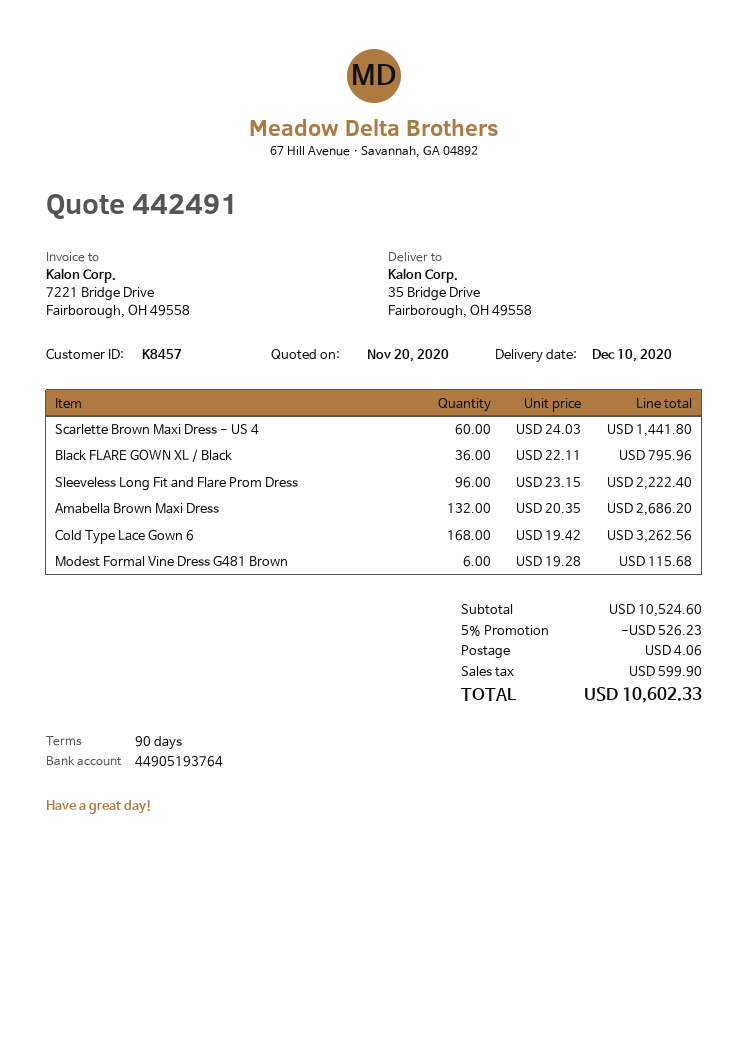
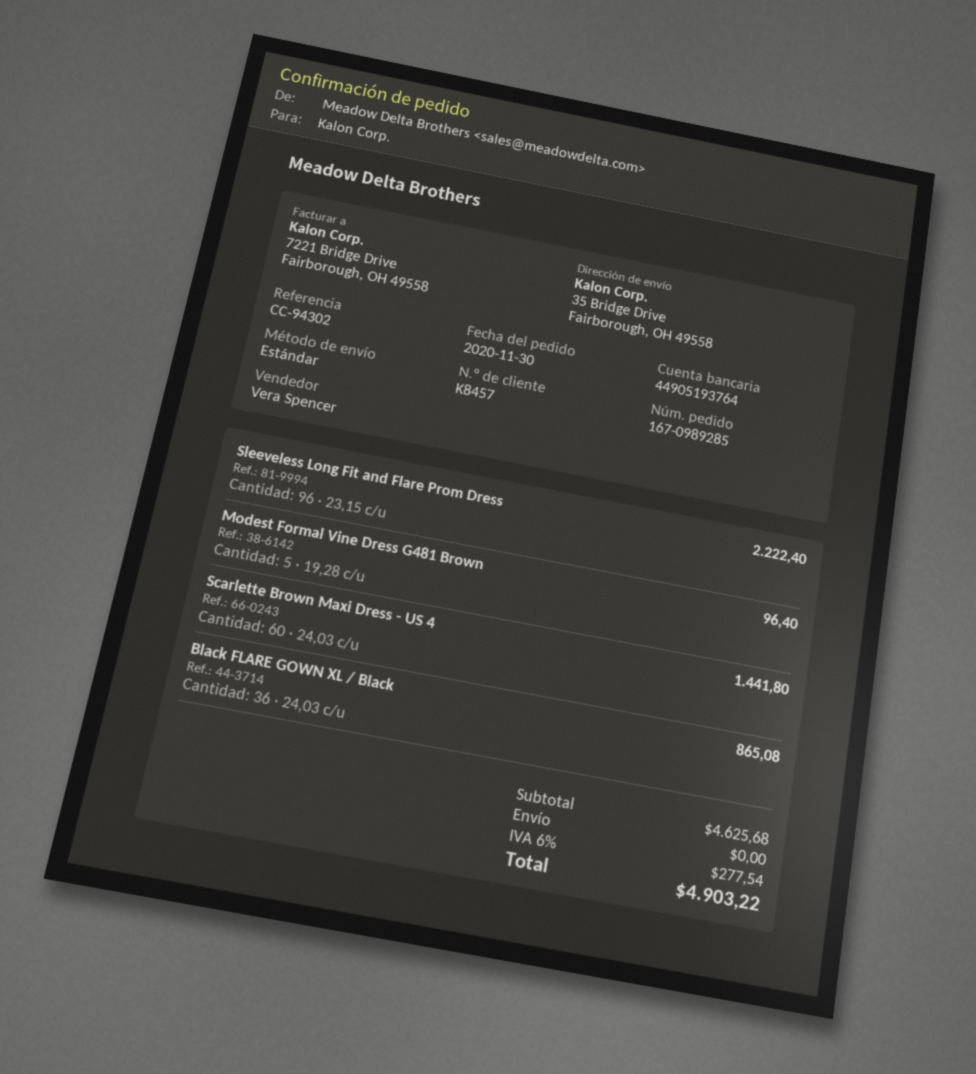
Black FLARE GOWN XL / Black: 36 x 22.11 = 795.96 -> 36 x 24.03 = 865.08
Amabella Brown Maxi Dress: 132 x 20.35 = 2686.20 -> none
Cold Type Lace Gown 6: 168 x 19.42 = 3262.56 -> none
Modest Formal Vine Dress G481 Brown: 6 x 19.28 = 115.68 -> 5 x 19.28 = 96.40
subtotal: 10524.60 -> 4625.68
discount: 5% = 526.23 -> none
shipping: 4.06 -> 0.00
tax: 599.90 -> 277.54
total: 10602.33 -> 4903.22

